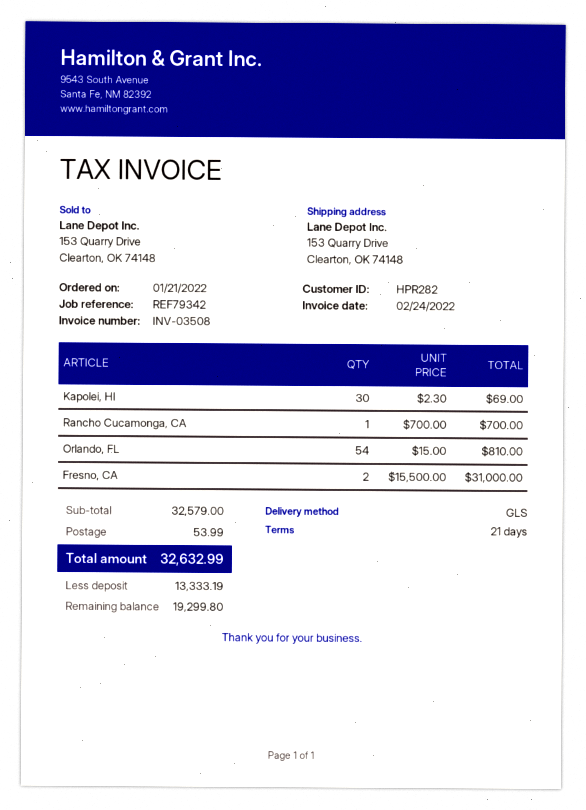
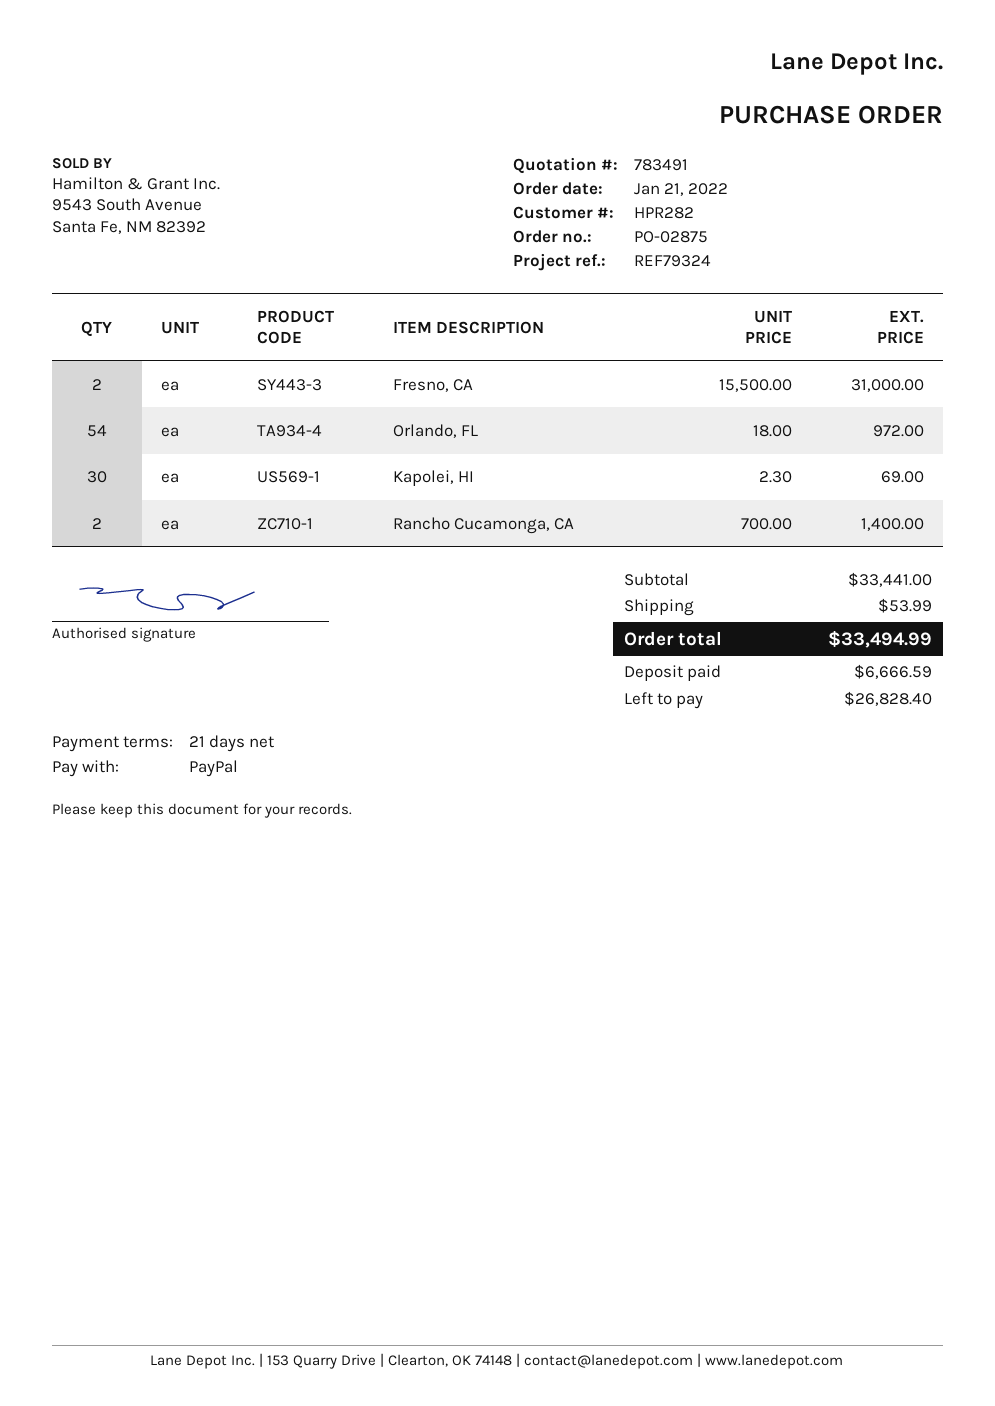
reference: REF79342 -> REF79324
Rancho Cucamonga, CA: 1 x 700.00 = 700.00 -> 2 x 700.00 = 1400.00
Orlando, FL: 54 x 15.00 = 810.00 -> 54 x 18.00 = 972.00
subtotal: 32579.00 -> 33441.00
total: 32632.99 -> 33494.99
deposit: 13333.19 -> 6666.59
balance: 19299.80 -> 26828.40

